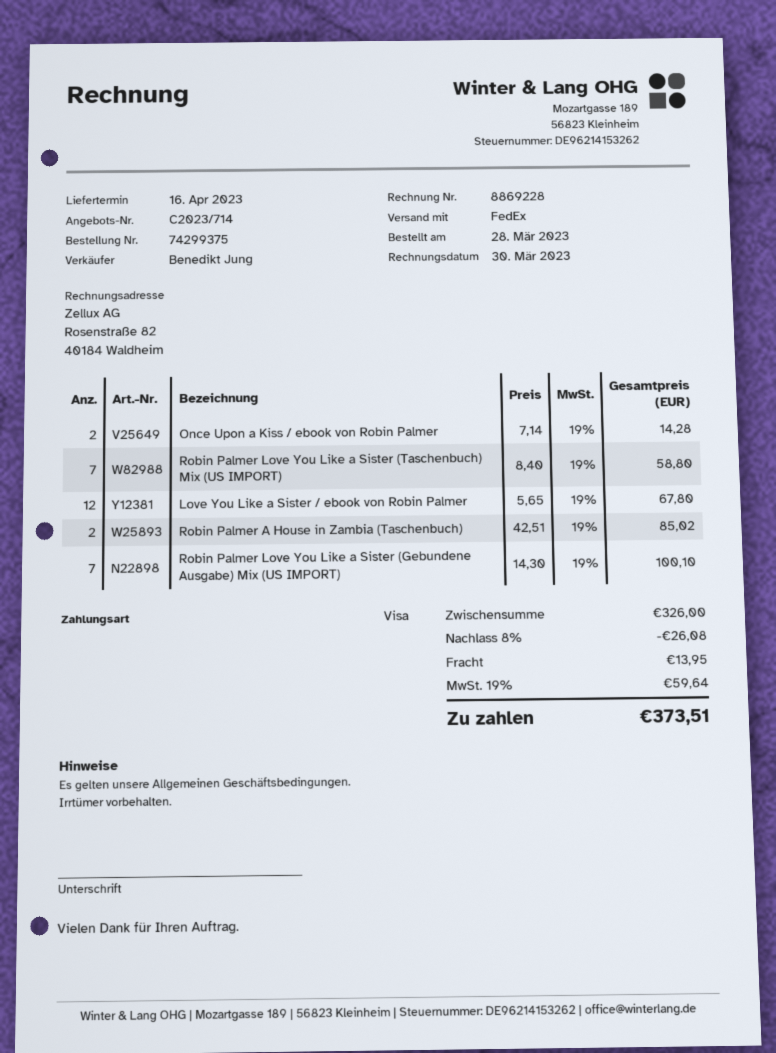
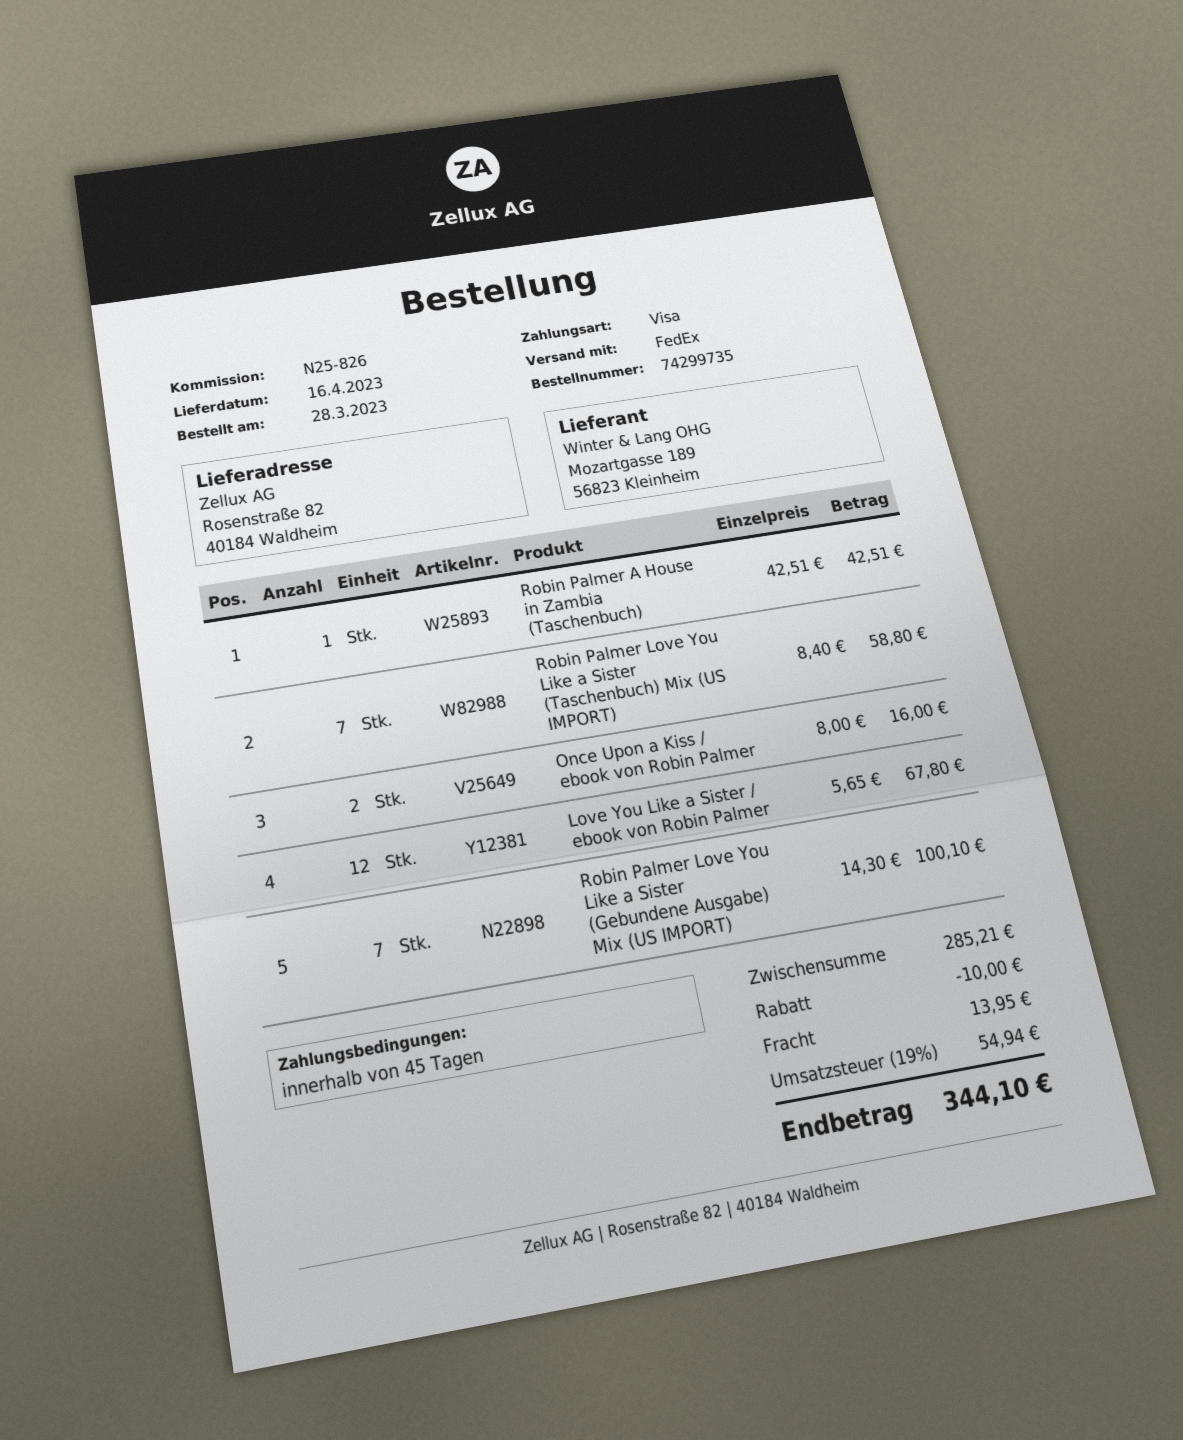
order number: 74299375 -> 74299735
Once Upon a Kiss / ebook von Robin Palmer: 2 x 7.14 = 14.28 -> 2 x 8.00 = 16.00
Robin Palmer A House in Zambia (Taschenbuch): 2 x 42.51 = 85.02 -> 1 x 42.51 = 42.51
subtotal: 326.00 -> 285.21
discount: 26.08 -> 10.00
tax: 19% = 59.64 -> 19% = 54.94
total: 373.51 -> 344.10

